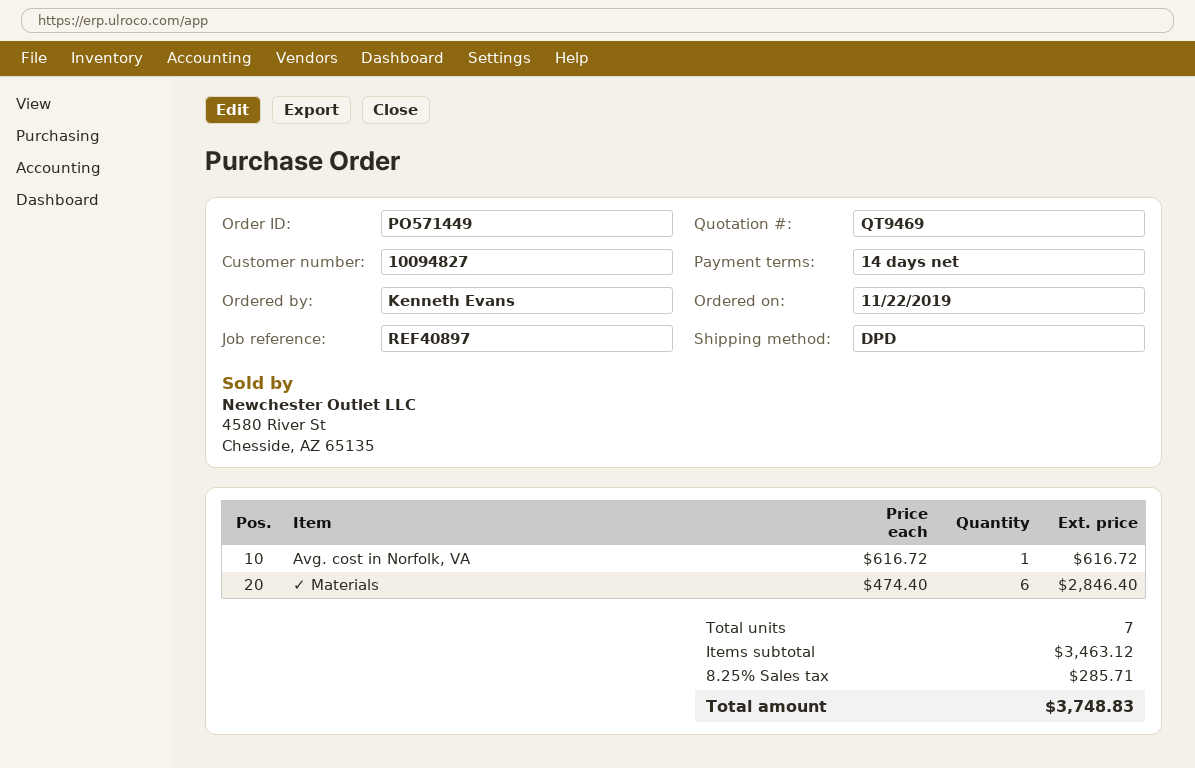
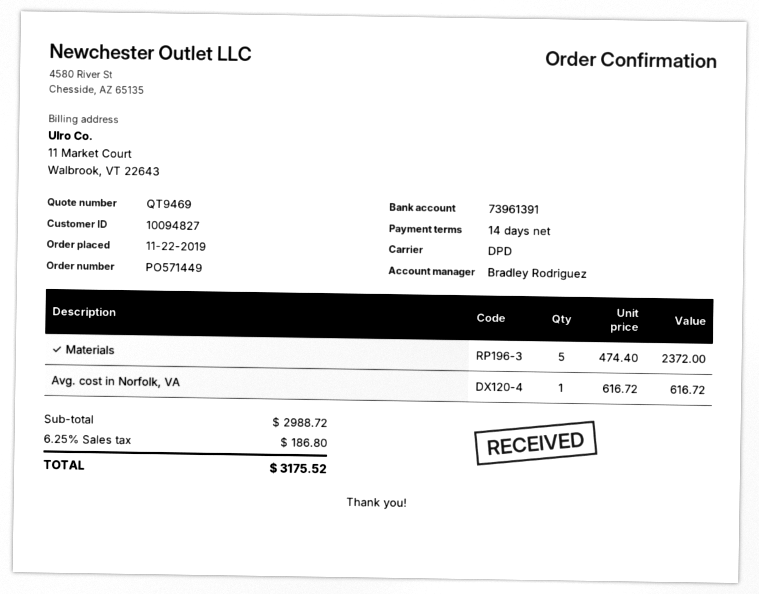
✓ Materials: 6 x 474.40 = 2846.40 -> 5 x 474.40 = 2372.00
subtotal: 3463.12 -> 2988.72
tax: 8.25% = 285.71 -> 6.25% = 186.80
total: 3748.83 -> 3175.52

